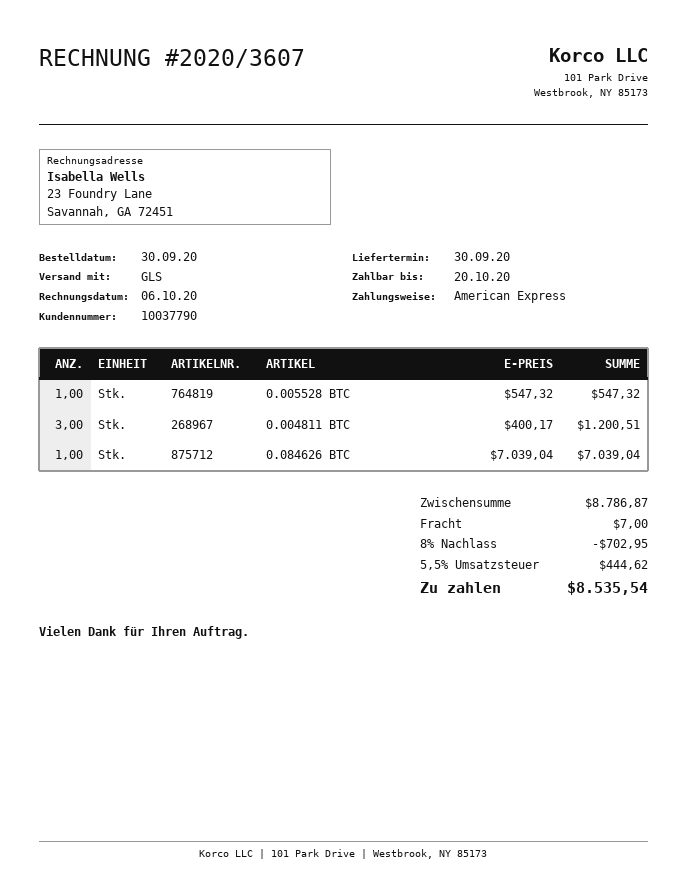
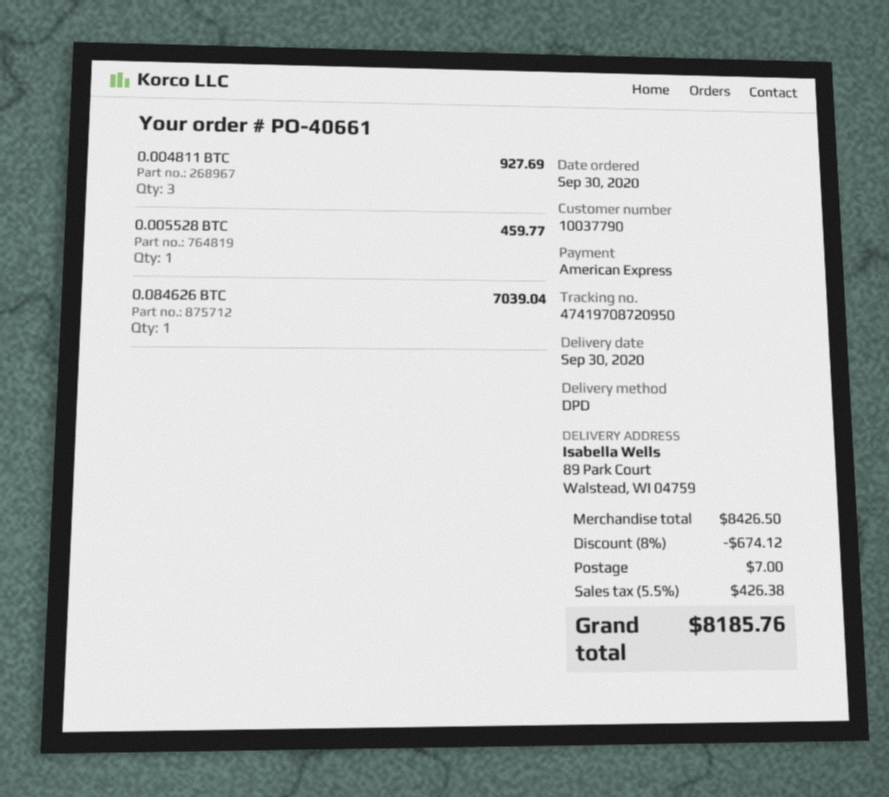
shipping method: GLS -> DPD
0.005528 BTC: 1 for 547.32 -> 1 for 459.77
0.004811 BTC: 3 for 1200.51 -> 3 for 927.69
subtotal: 8786.87 -> 8426.50
discount: 8% = 702.95 -> 8% = 674.12
tax: 5.5% = 444.62 -> 5.5% = 426.38
total: 8535.54 -> 8185.76

